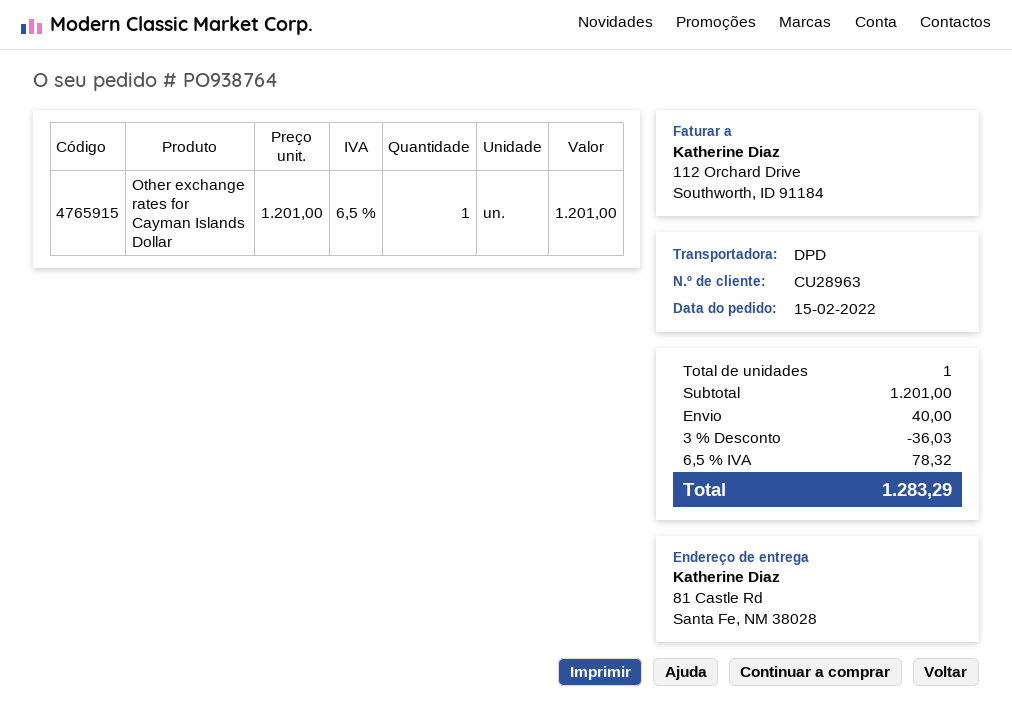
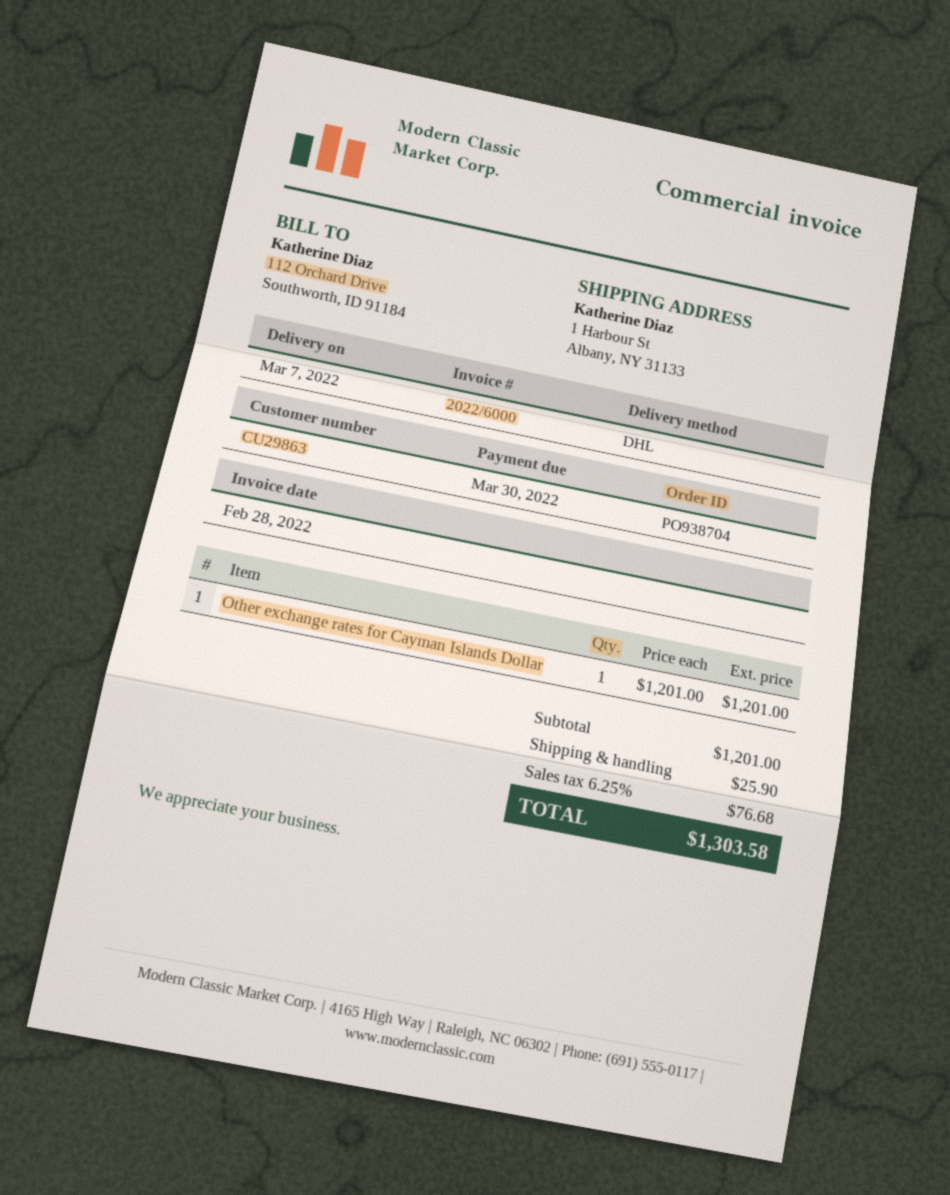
order number: PO938764 -> PO938704
customer number: CU28963 -> CU29863
shipping method: DPD -> DHL
ship to: 81 Castle Rd, Santa Fe, NM 38028 -> 1 Harbour St, Albany, NY 31133
discount: 3% = 36.03 -> none
shipping: 40.00 -> 25.90
tax: 6.5% = 78.32 -> 6.25% = 76.68
total: 1283.29 -> 1303.58

